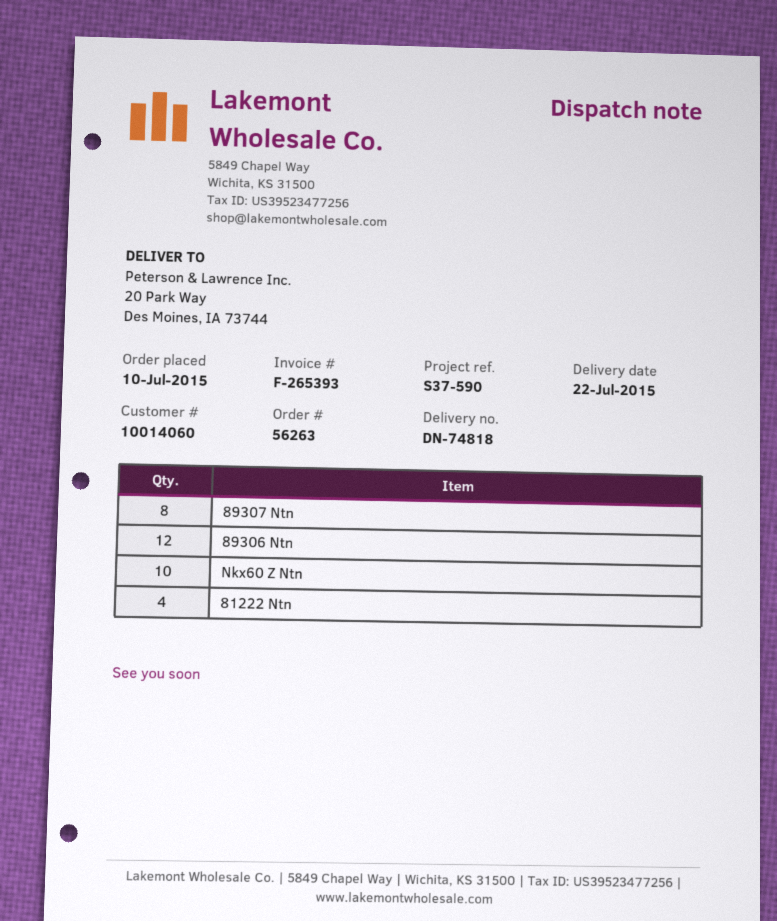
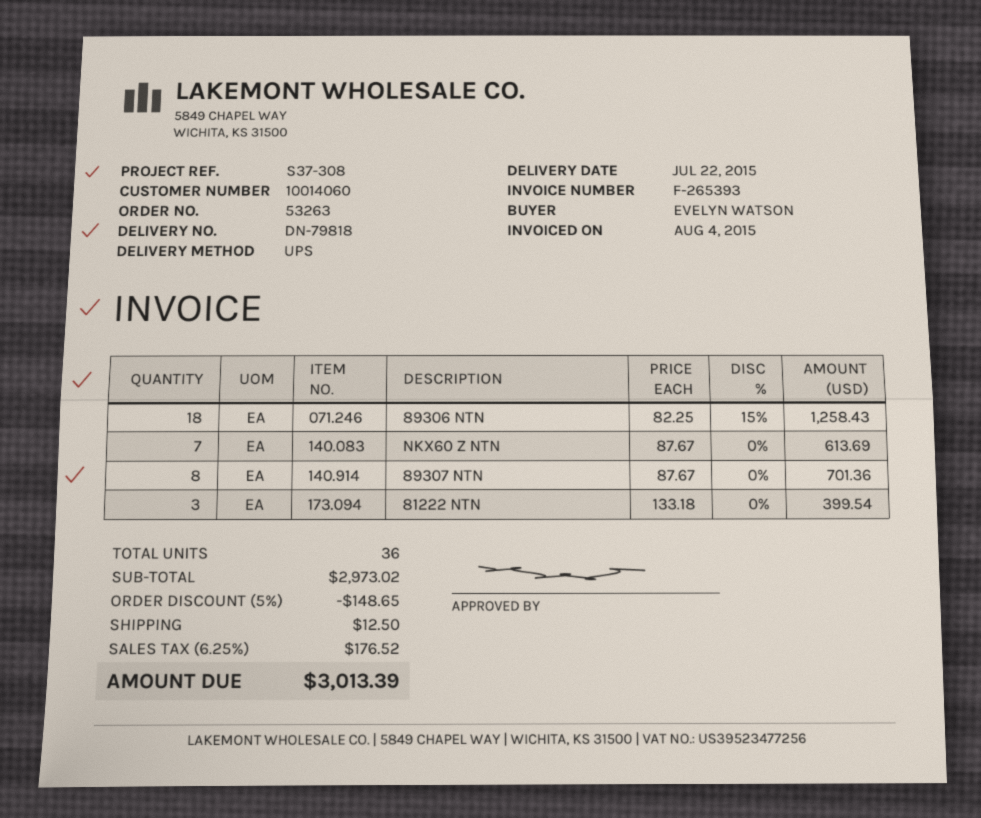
order number: 56263 -> 53263
delivery note number: DN-74818 -> DN-79818
reference: S37-590 -> S37-308
89306 Ntn: 12 -> 18
Nkx60 Z Ntn: 10 -> 7
81222 Ntn: 4 -> 3

